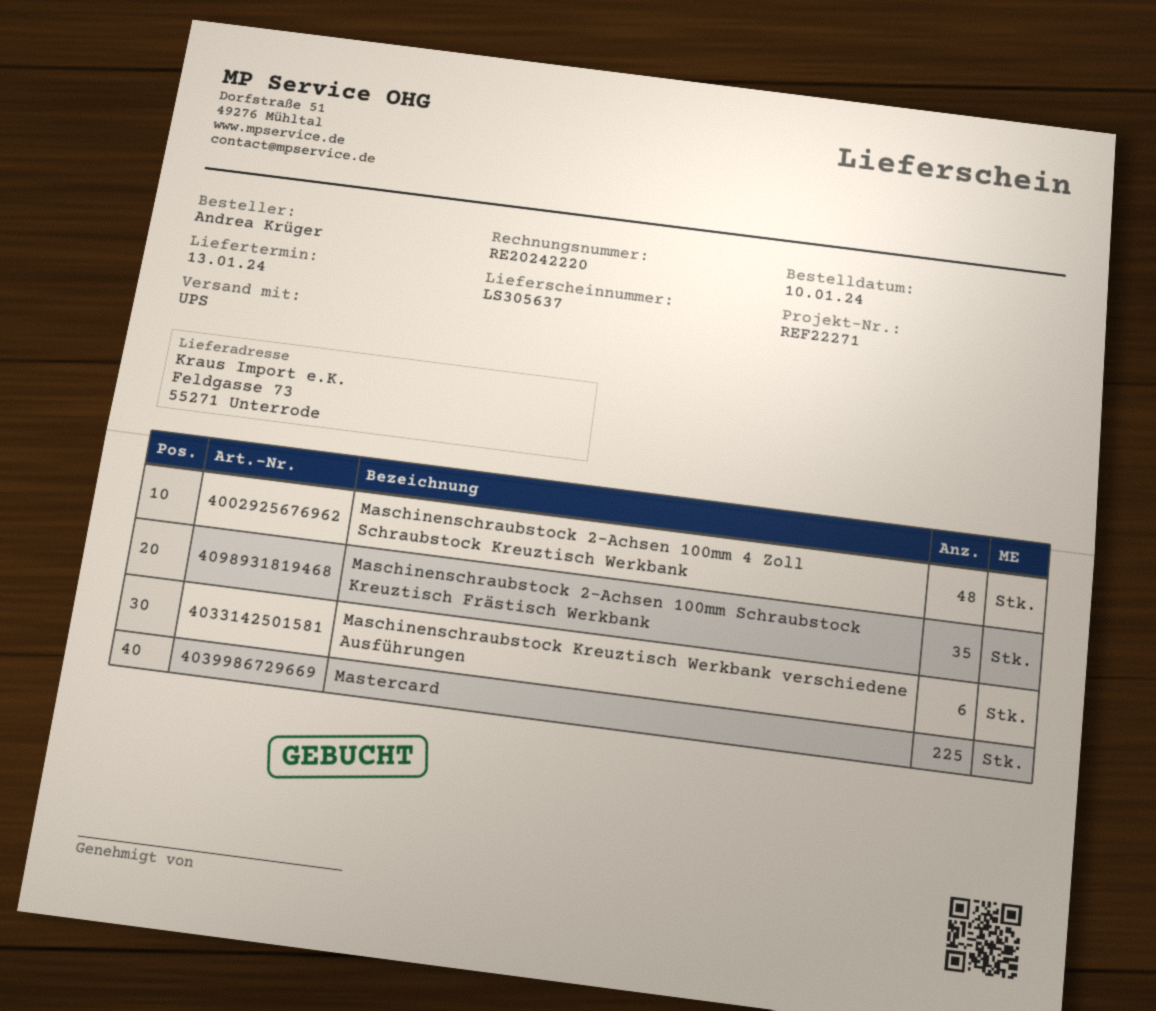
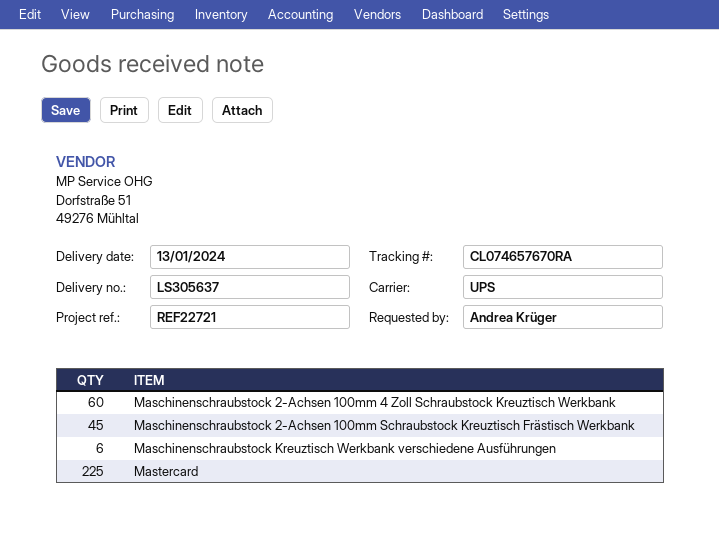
reference: REF22271 -> REF22721
Maschinenschraubstock 2-Achsen 100mm 4 Zoll Schraubstock Kreuztisch Werkbank: 48 -> 60
Maschinenschraubstock 2-Achsen 100mm Schraubstock Kreuztisch Frästisch Werkbank: 35 -> 45

